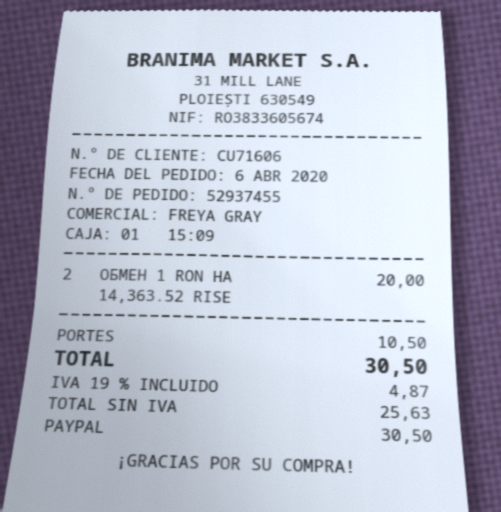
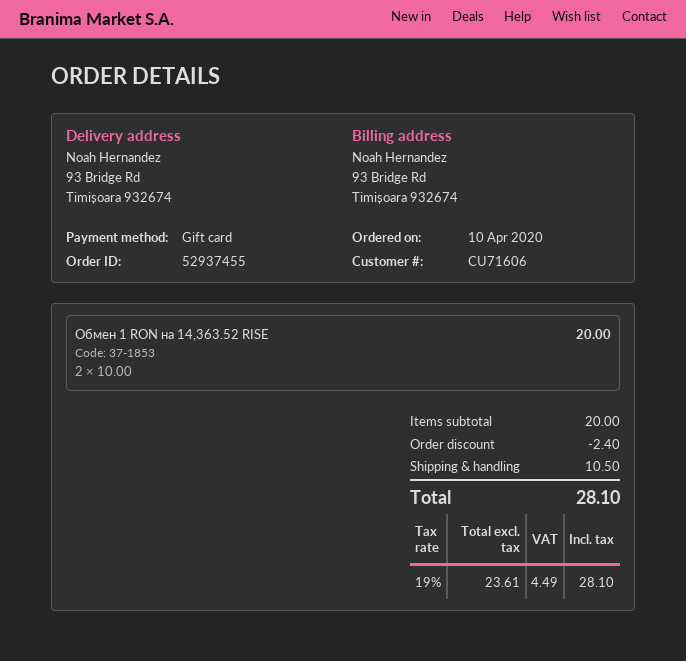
order date: 2020-04-06 -> 2020-04-10
payment method: PayPal -> gift card
discount: none -> 2.40
net: 25.63 -> 23.61
tax: 19% = 4.87 -> 19% = 4.49
total: 30.50 -> 28.10

